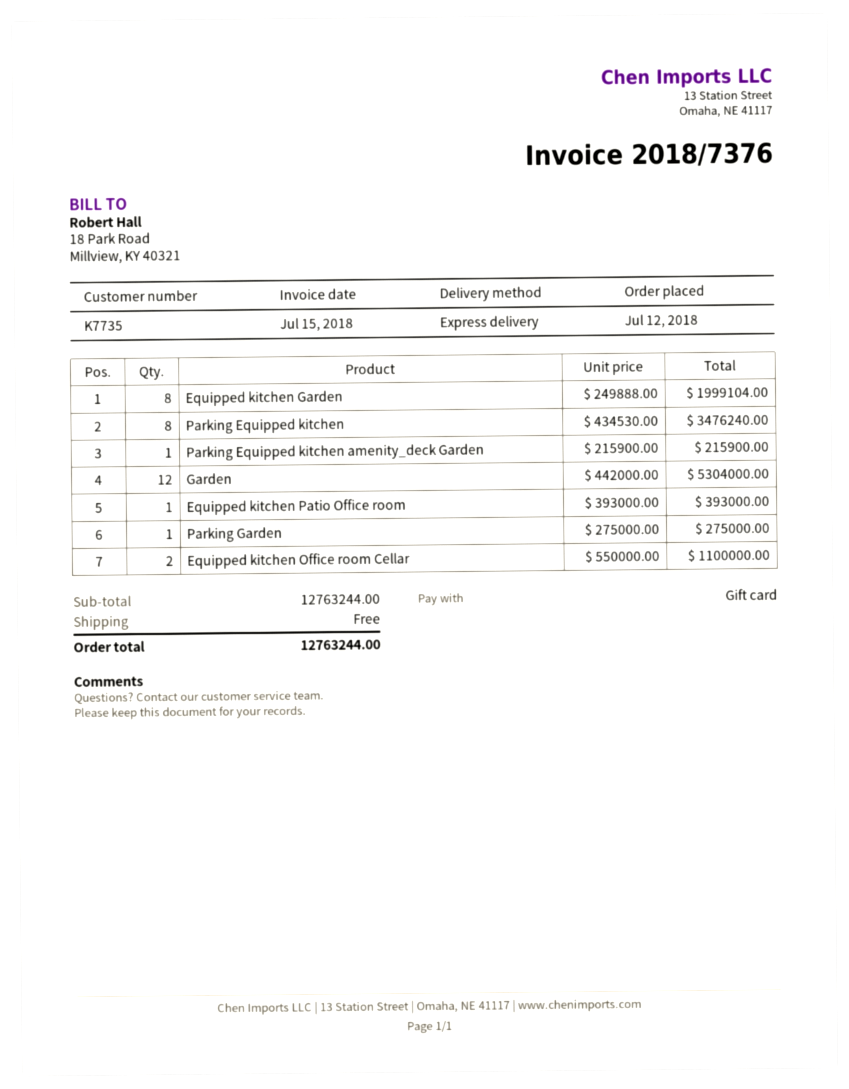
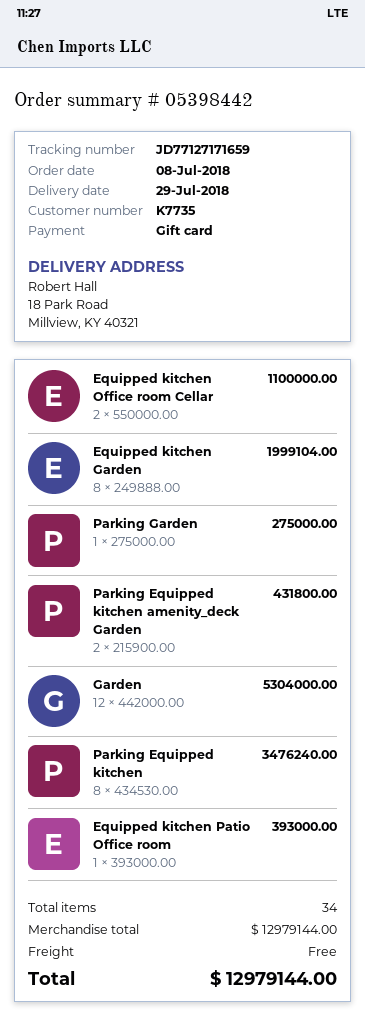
order date: 2018-07-12 -> 2018-07-08
Parking Equipped kitchen amenity_deck Garden: 1 x 215900.00 = 215900.00 -> 2 x 215900.00 = 431800.00
subtotal: 12763244.00 -> 12979144.00
total: 12763244.00 -> 12979144.00

